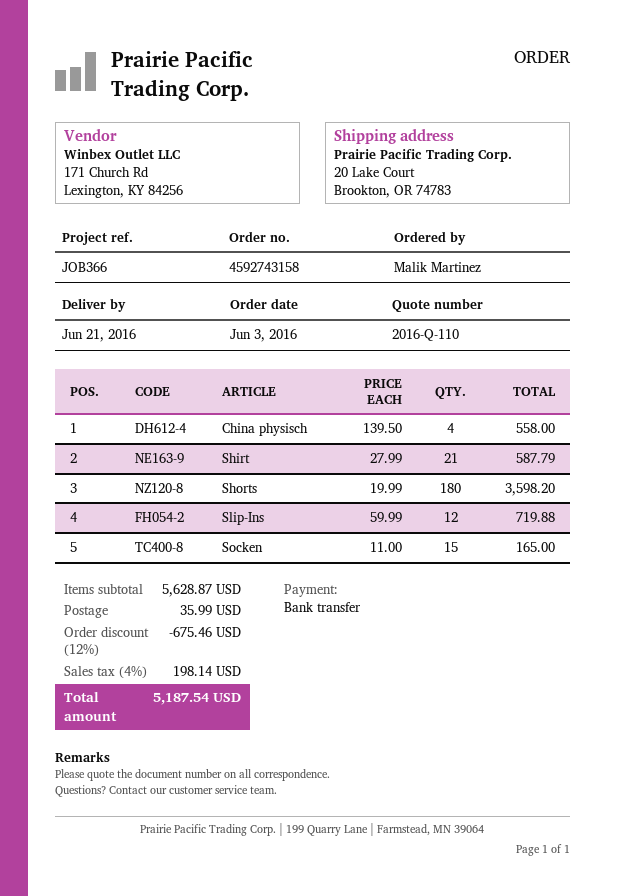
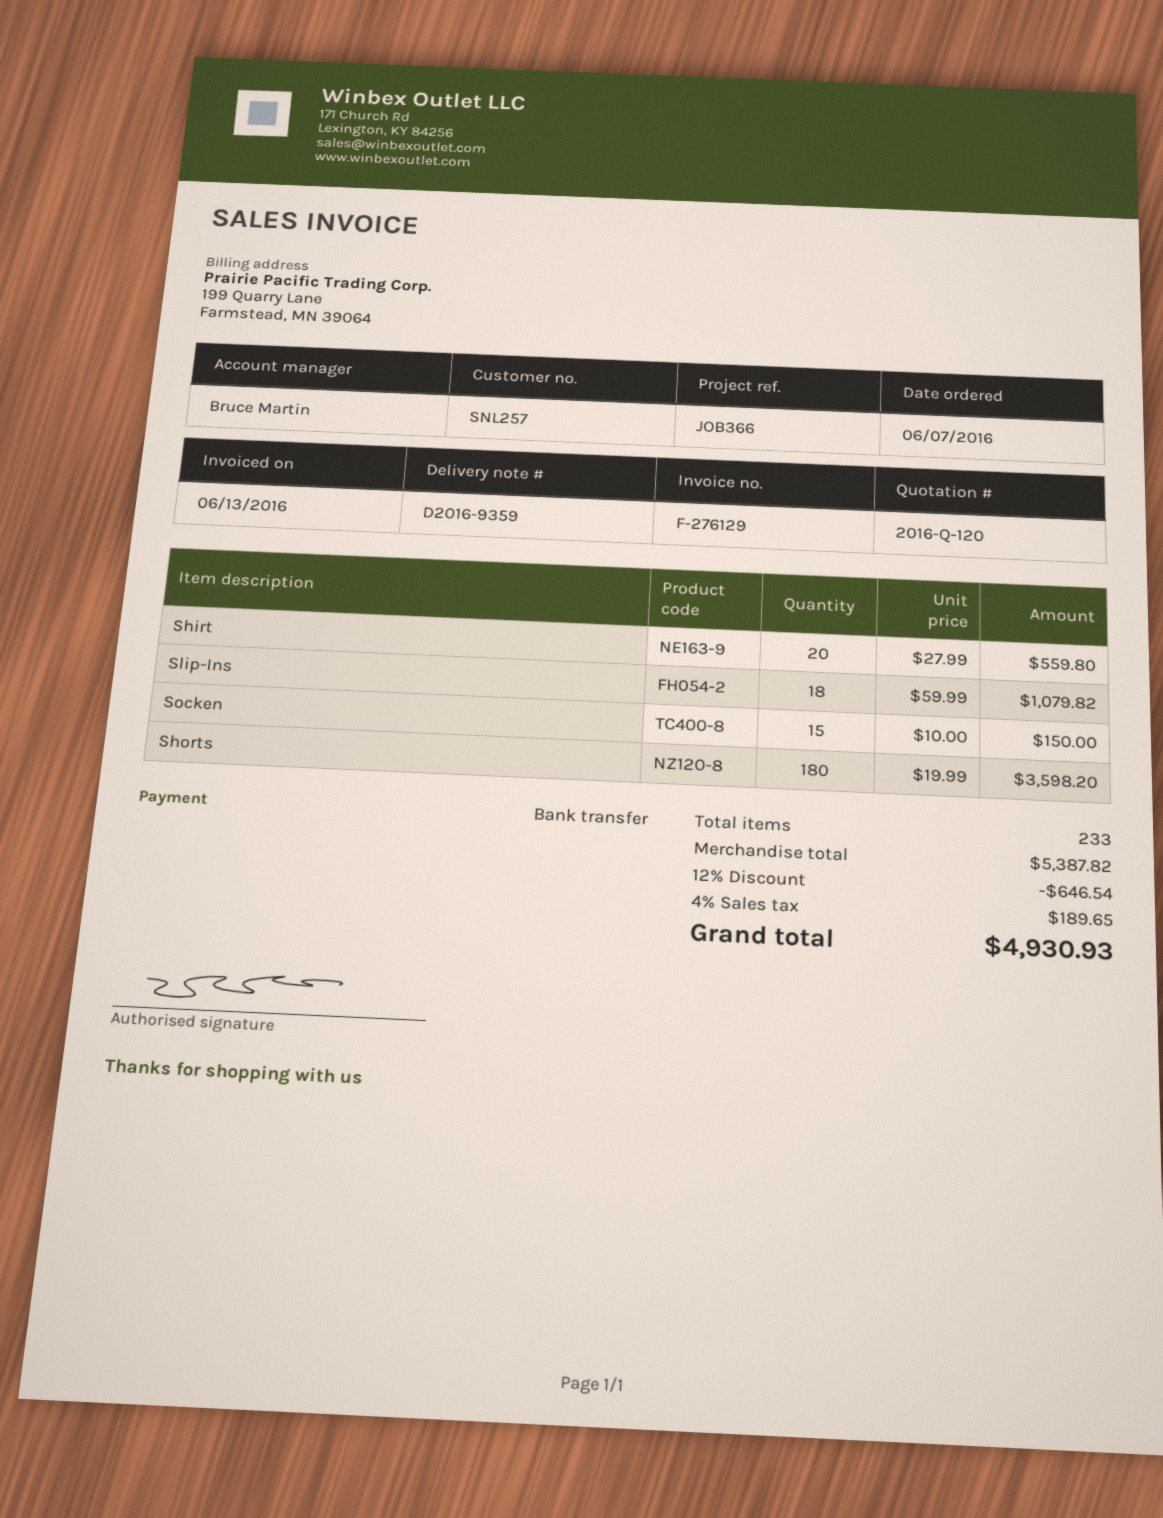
quote number: 2016-Q-110 -> 2016-Q-120
order date: 2016-06-03 -> 2016-06-07
China physisch: 4 x 139.50 = 558.00 -> none
Shirt: 21 x 27.99 = 587.79 -> 20 x 27.99 = 559.80
Slip-Ins: 12 x 59.99 = 719.88 -> 18 x 59.99 = 1079.82
Socken: 15 x 11.00 = 165.00 -> 15 x 10.00 = 150.00
subtotal: 5628.87 -> 5387.82
discount: 12% = 675.46 -> 12% = 646.54
shipping: 35.99 -> none
tax: 4% = 198.14 -> 4% = 189.65
total: 5187.54 -> 4930.93

